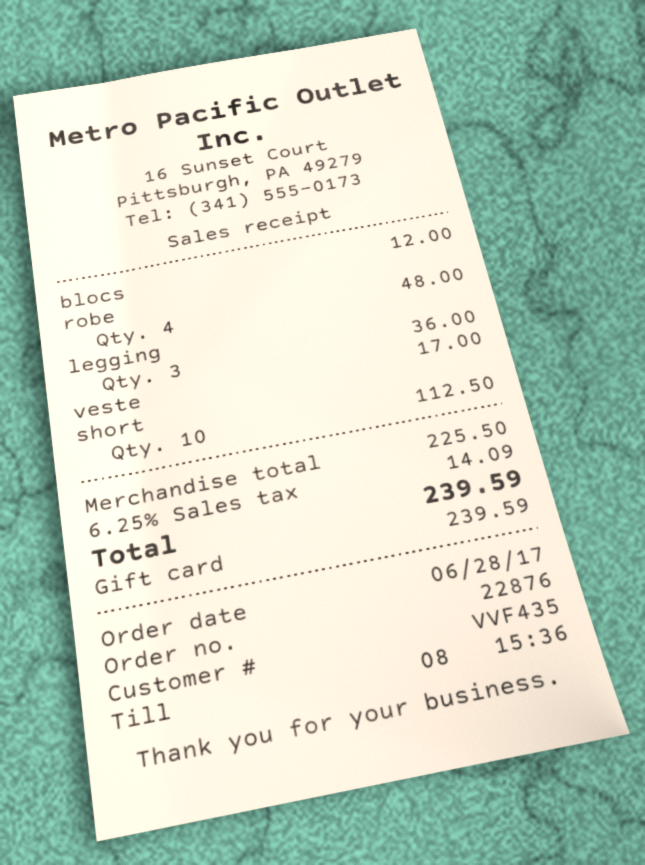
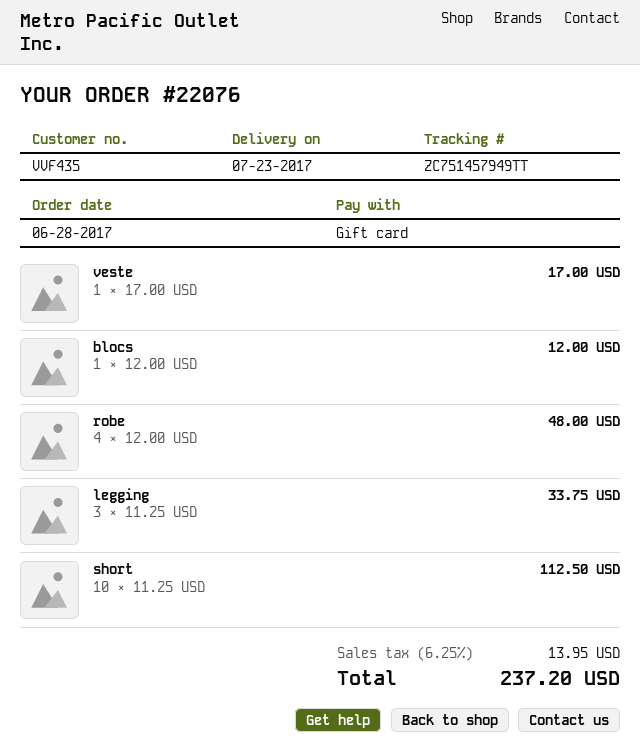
order number: 22876 -> 22076
legging: 3 for 36.00 -> 3 for 33.75
tax: 6.25% = 14.09 -> 6.25% = 13.95
total: 239.59 -> 237.20

